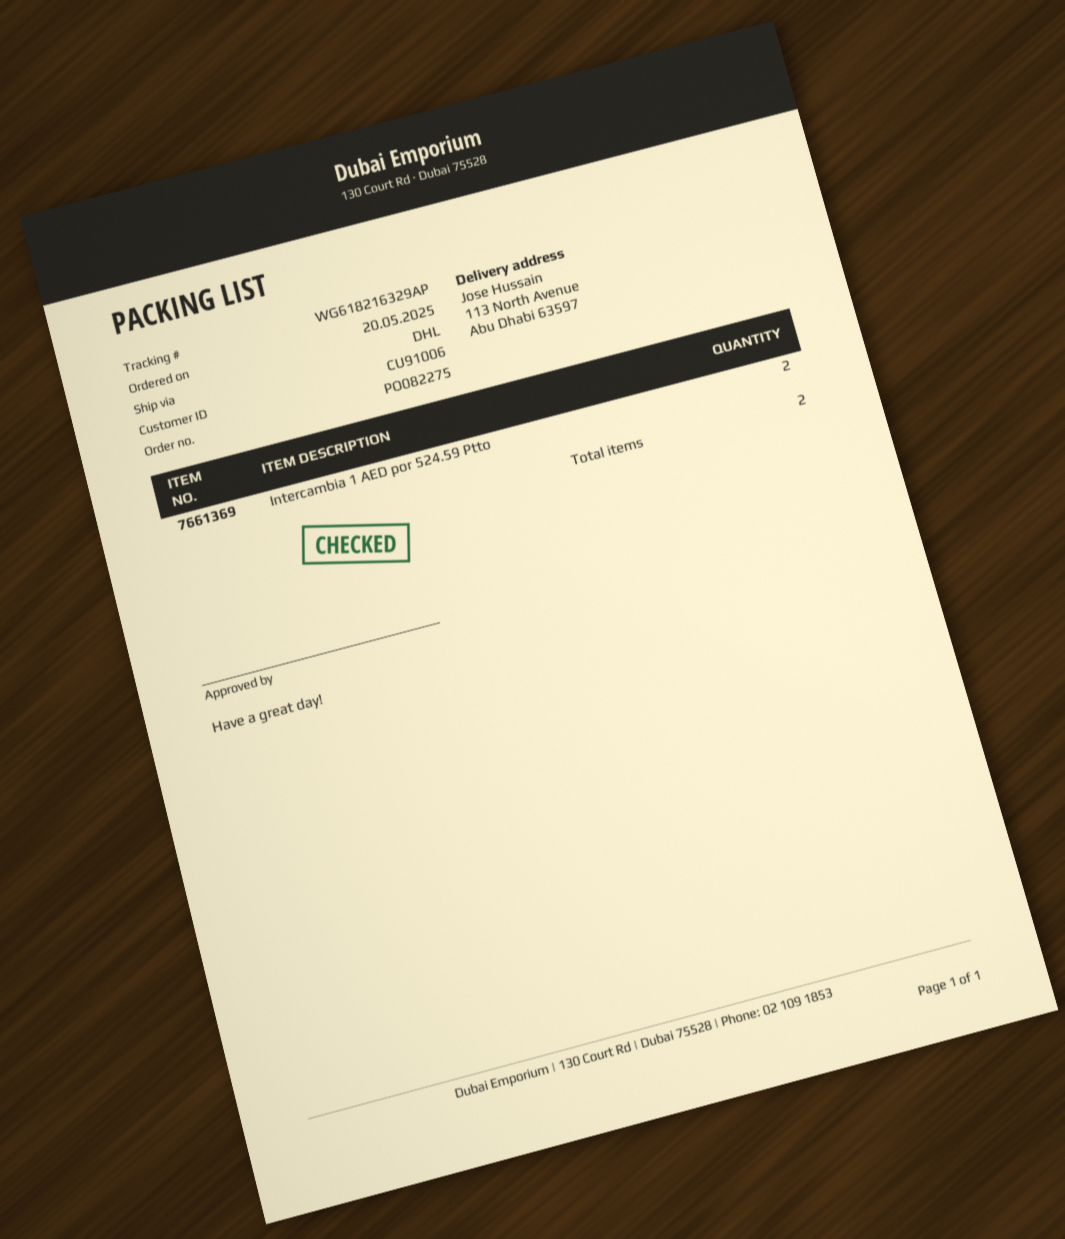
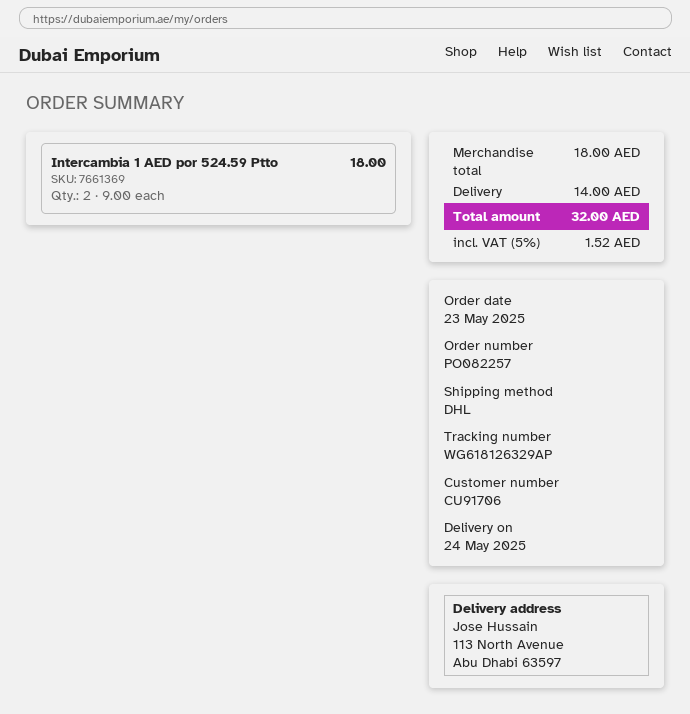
order number: PO082275 -> PO082257
order date: 2025-05-20 -> 2025-05-23
customer number: CU91006 -> CU91706
tracking number: WG618216329AP -> WG618126329AP

